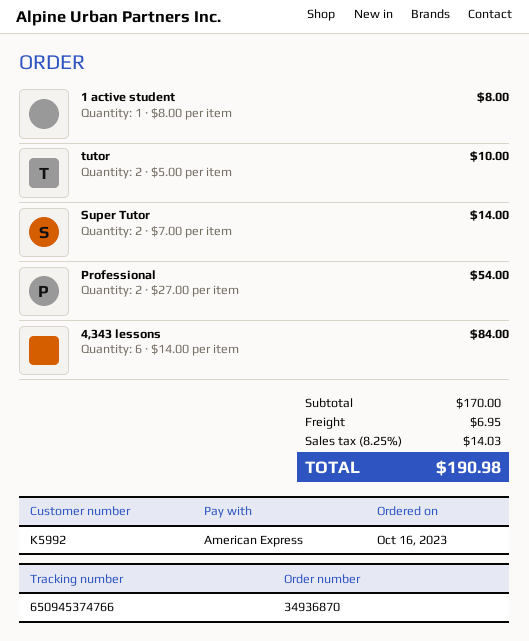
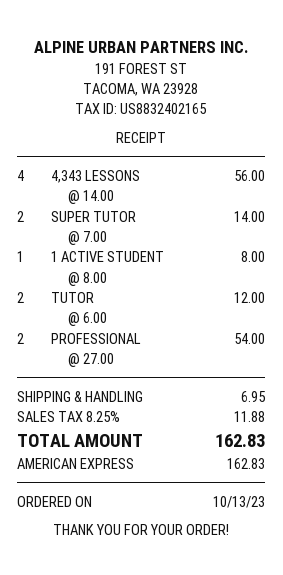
order date: 2023-10-16 -> 2023-10-13
tutor: 2 x 5.00 = 10.00 -> 2 x 6.00 = 12.00
4,343 lessons: 6 x 14.00 = 84.00 -> 4 x 14.00 = 56.00
tax: 8.25% = 14.03 -> 8.25% = 11.88
total: 190.98 -> 162.83

